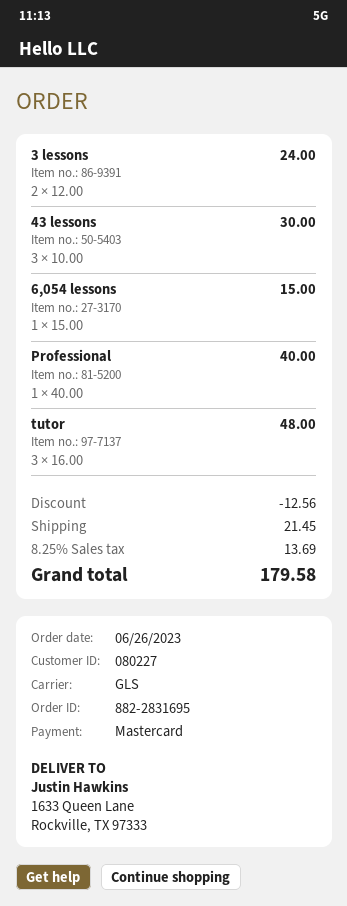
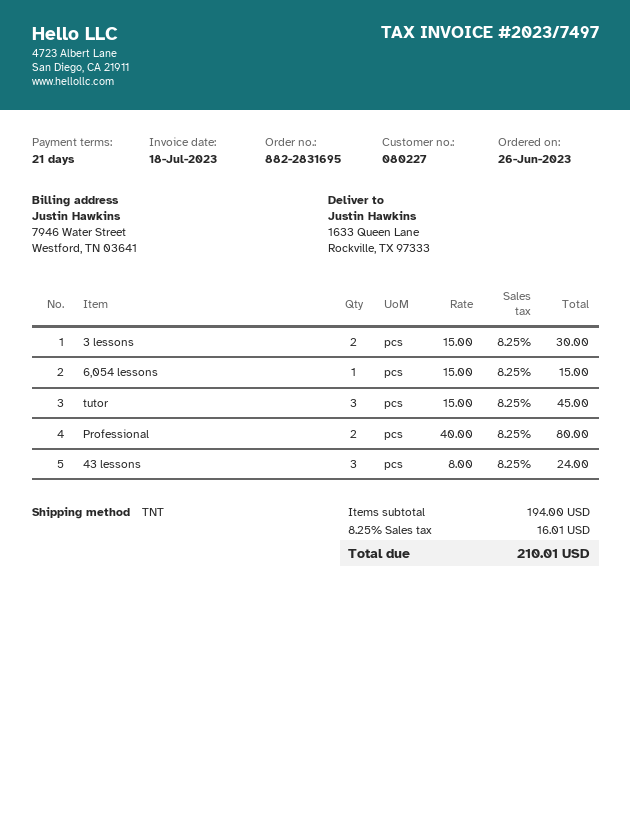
shipping method: GLS -> TNT
3 lessons: 2 x 12.00 = 24.00 -> 2 x 15.00 = 30.00
43 lessons: 3 x 10.00 = 30.00 -> 3 x 8.00 = 24.00
Professional: 1 x 40.00 = 40.00 -> 2 x 40.00 = 80.00
tutor: 3 x 16.00 = 48.00 -> 3 x 15.00 = 45.00
discount: 12.56 -> none
shipping: 21.45 -> none
tax: 8.25% = 13.69 -> 8.25% = 16.01
total: 179.58 -> 210.01

